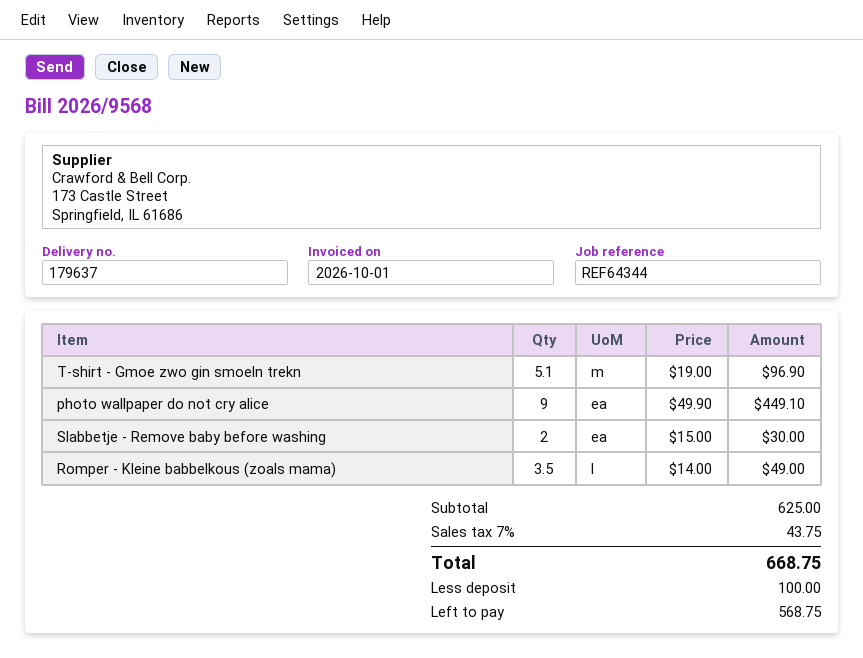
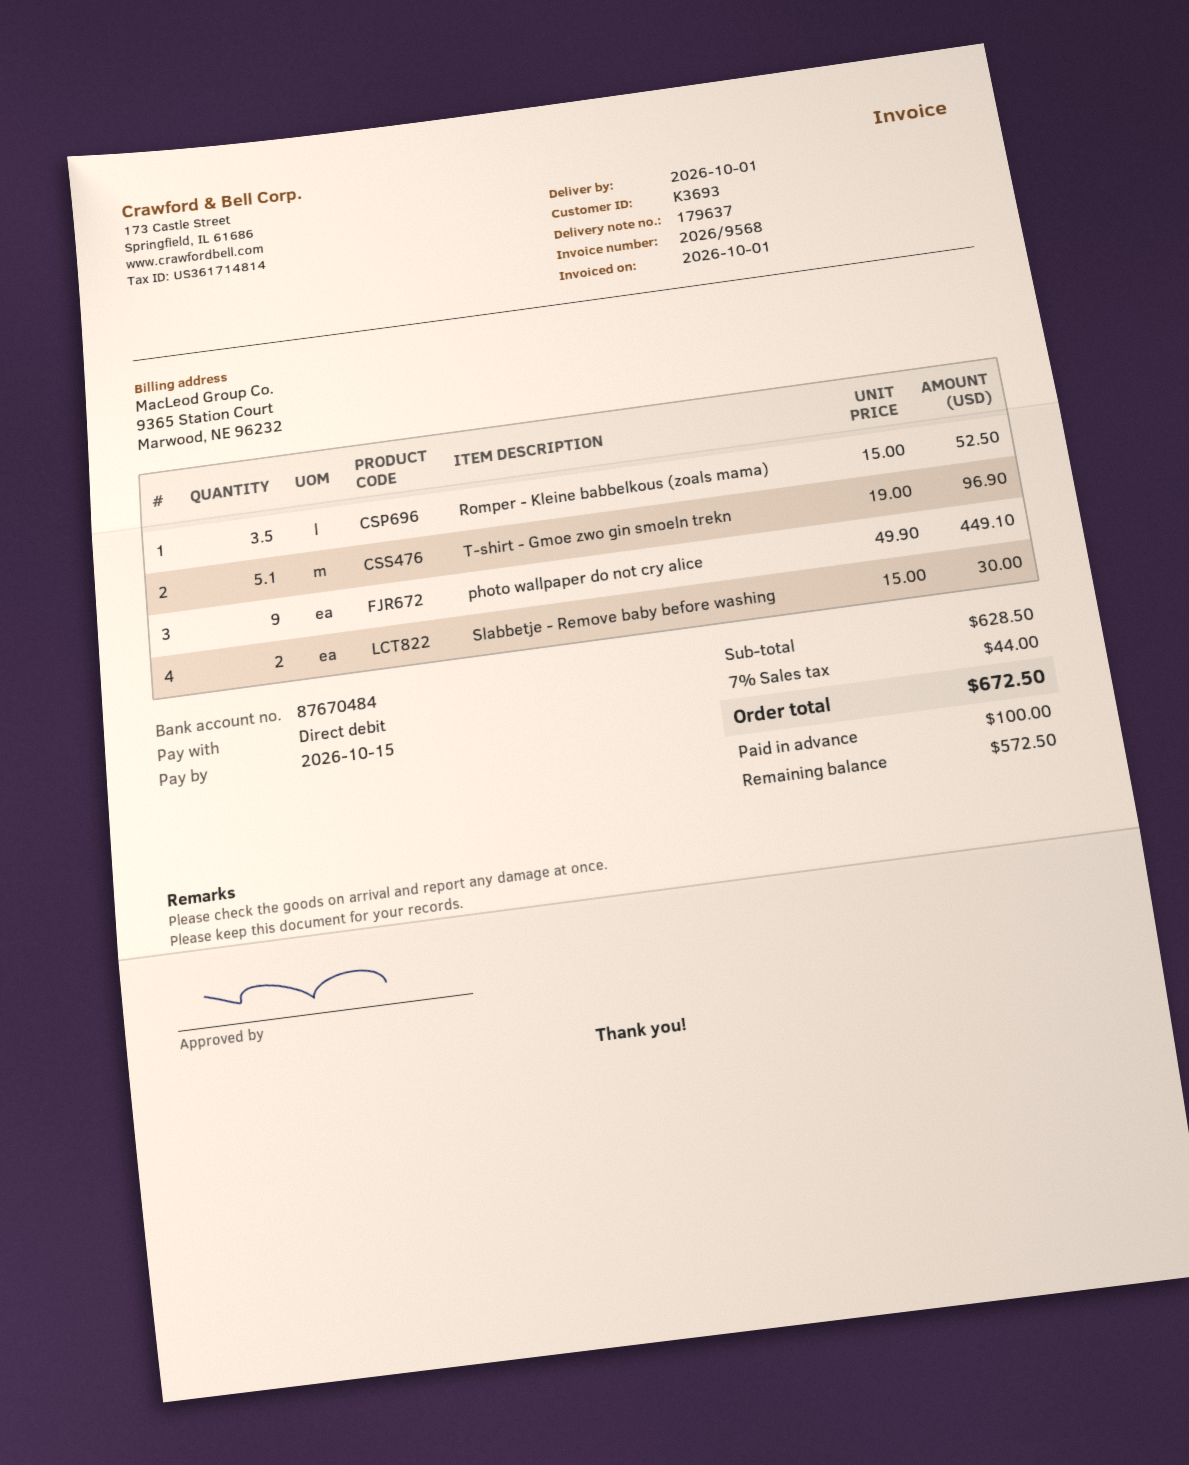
Romper - Kleine babbelkous (zoals mama): 3.5 x 14.00 = 49.00 -> 3.5 x 15.00 = 52.50
subtotal: 625.00 -> 628.50
tax: 7% = 43.75 -> 7% = 44.00
total: 668.75 -> 672.50
balance: 568.75 -> 572.50

